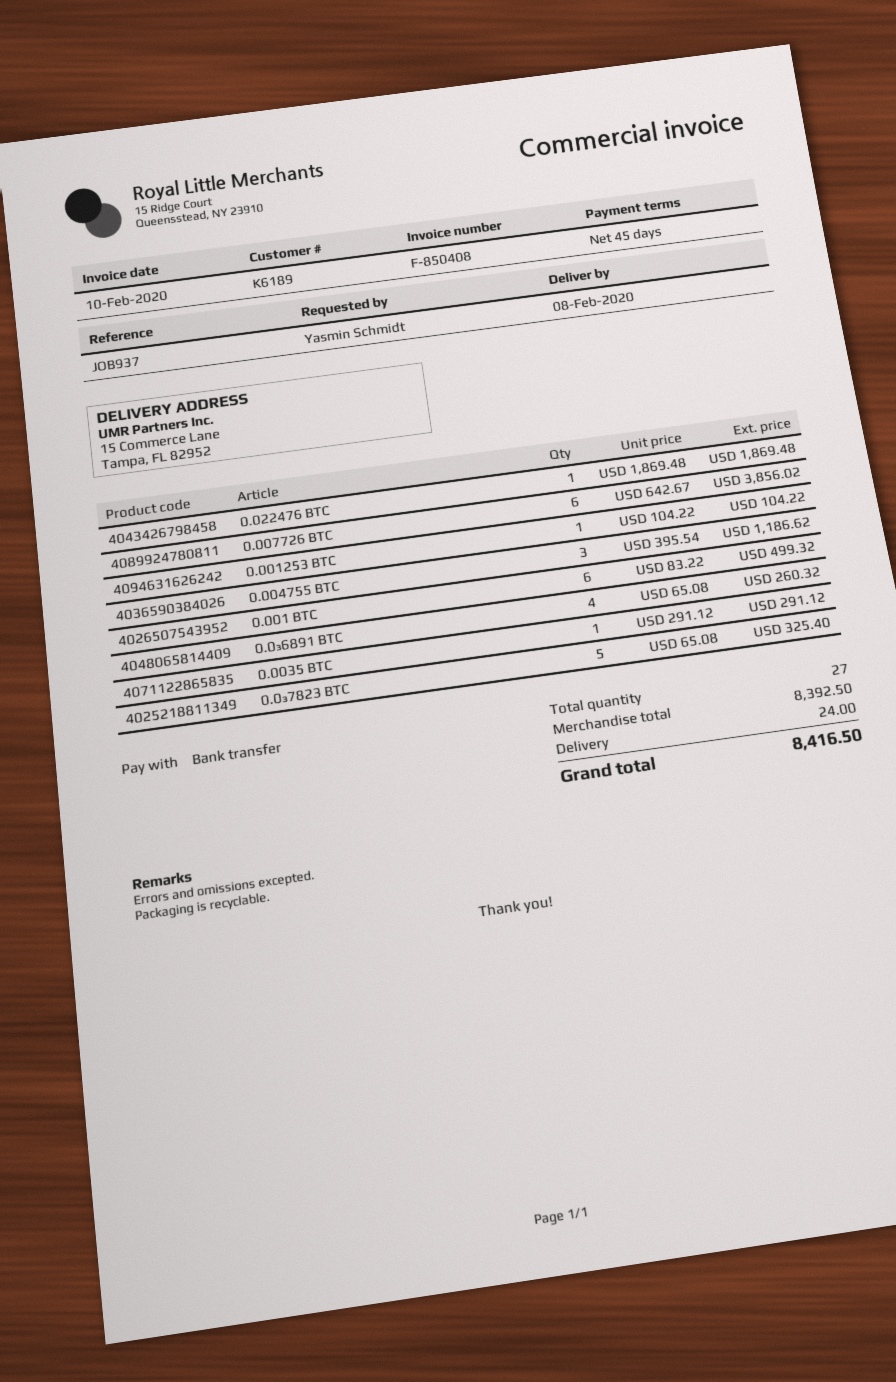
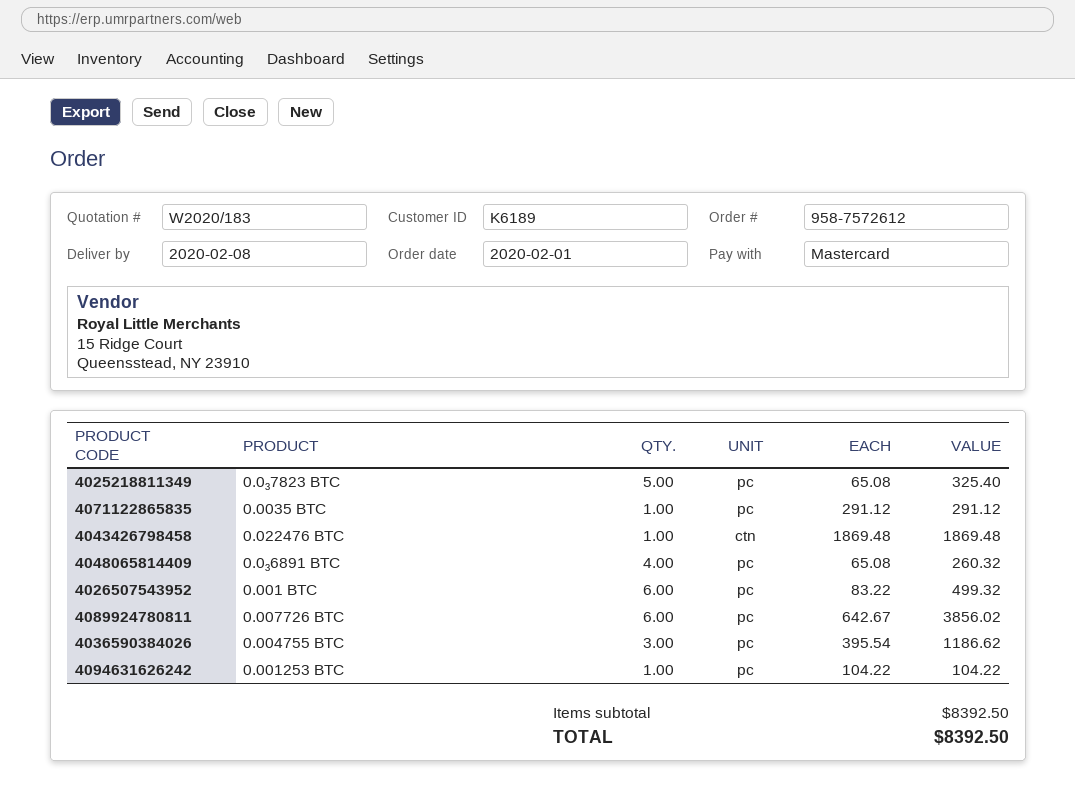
payment method: bank transfer -> Mastercard
shipping: 24.00 -> none
total: 8416.50 -> 8392.50

